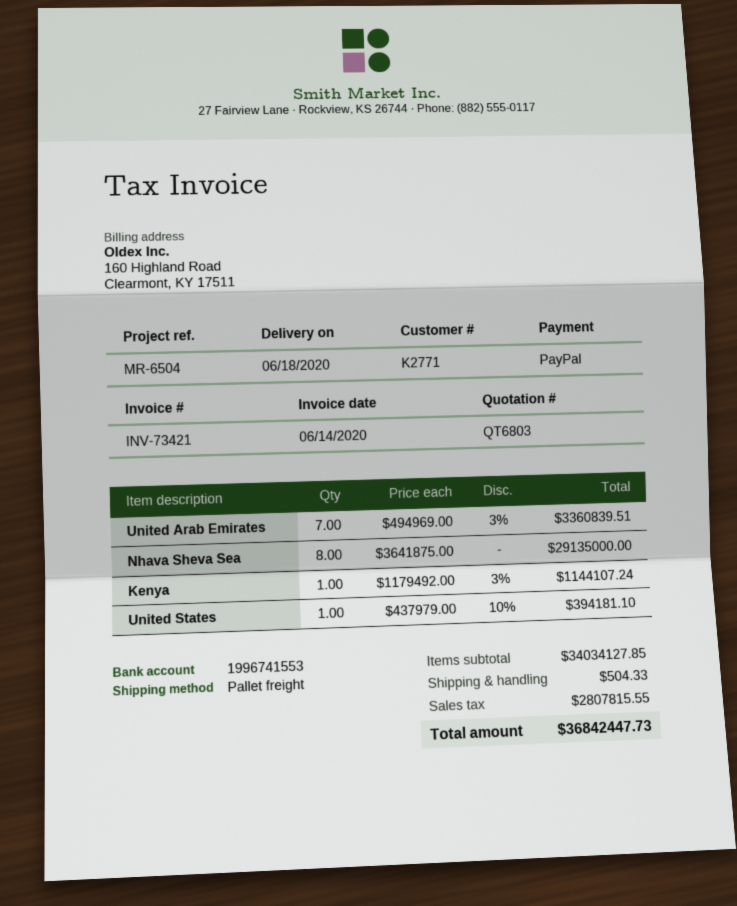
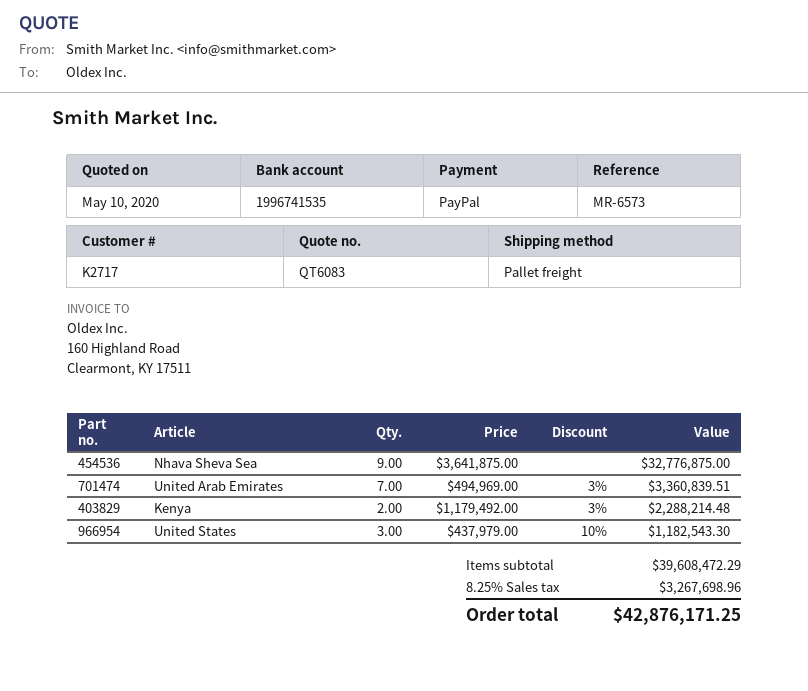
quote number: QT6803 -> QT6083
customer number: K2771 -> K2717
reference: MR-6504 -> MR-6573
bank account: 1996741553 -> 1996741535
Nhava Sheva Sea: 8 x 3641875.00 = 29135000.00 -> 9 x 3641875.00 = 32776875.00
Kenya: 1 x 1179492.00 - 3% = 1144107.24 -> 2 x 1179492.00 - 3% = 2288214.48
United States: 1 x 437979.00 - 10% = 394181.10 -> 3 x 437979.00 - 10% = 1182543.30
subtotal: 34034127.85 -> 39608472.29
shipping: 504.33 -> none
tax: 2807815.55 -> 3267698.96
total: 36842447.73 -> 42876171.25

